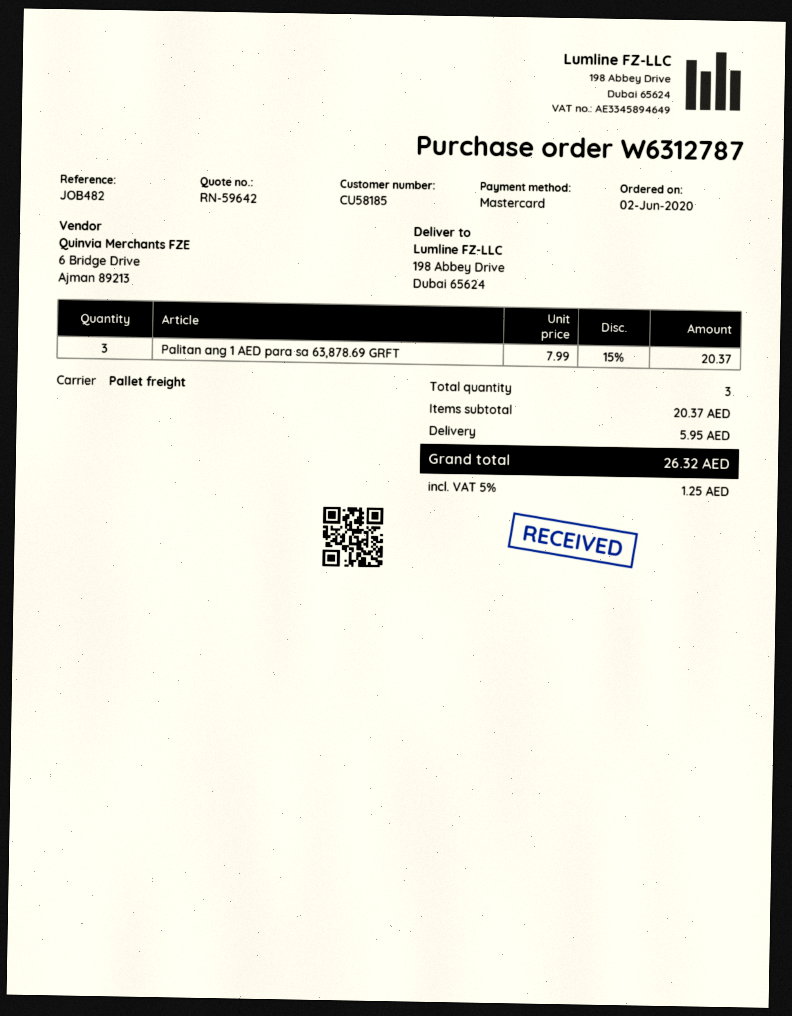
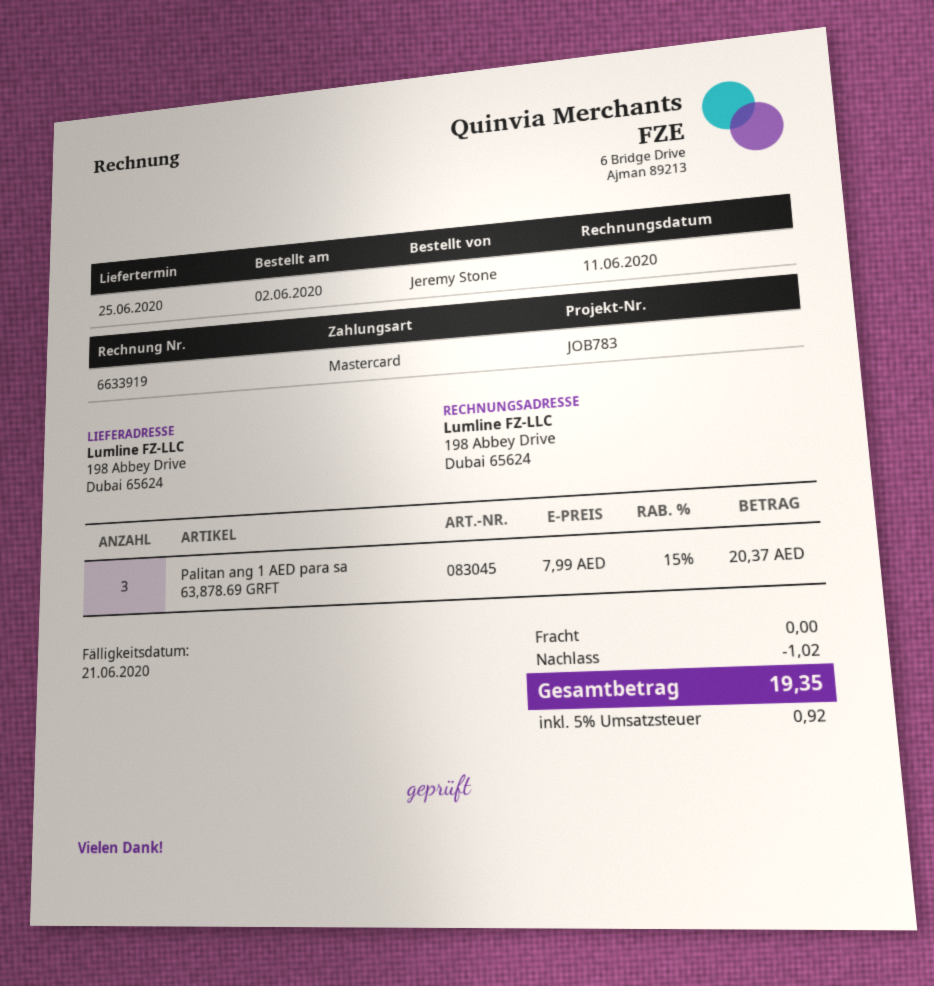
reference: JOB482 -> JOB783
discount: none -> 1.02
shipping: 5.95 -> 0.00
tax: 5% = 1.25 -> 5% = 0.92
total: 26.32 -> 19.35

